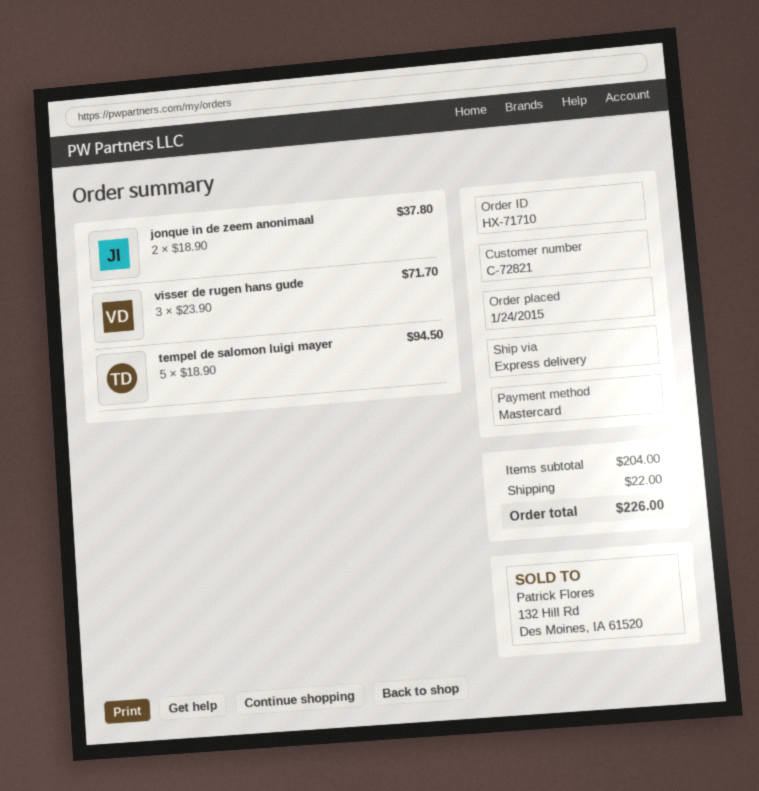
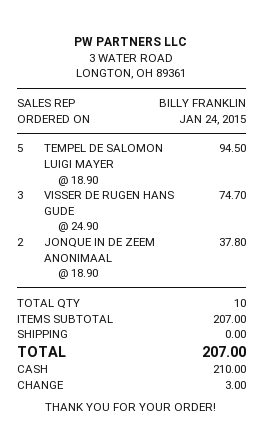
payment method: Mastercard -> cash
visser de rugen hans gude: 3 x 23.90 = 71.70 -> 3 x 24.90 = 74.70
subtotal: 204.00 -> 207.00
shipping: 22.00 -> 0.00
total: 226.00 -> 207.00

